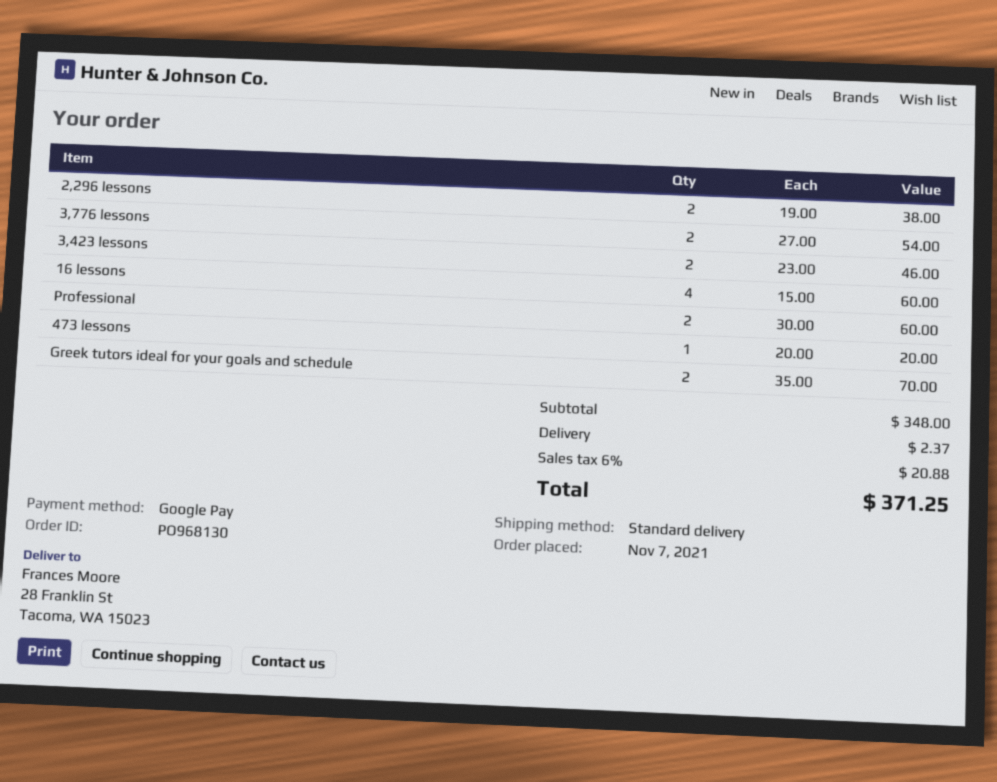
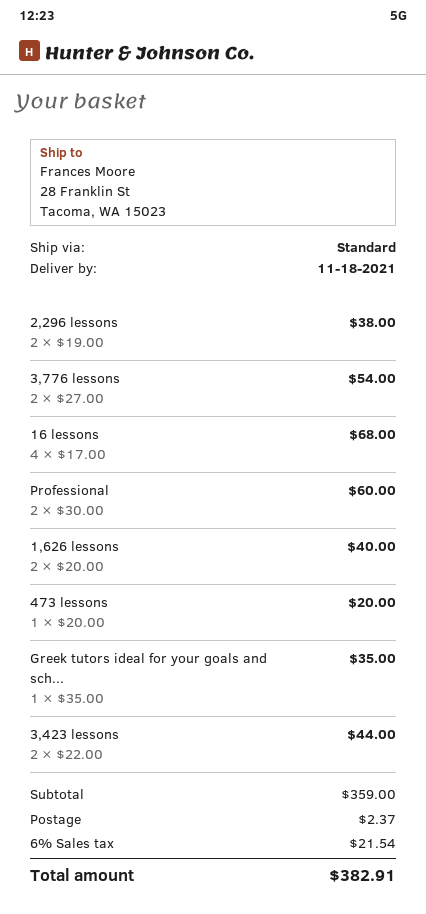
3,423 lessons: 2 x 23.00 = 46.00 -> 2 x 22.00 = 44.00
16 lessons: 4 x 15.00 = 60.00 -> 4 x 17.00 = 68.00
Greek tutors ideal for your goals and schedule: 2 x 35.00 = 70.00 -> 1 x 35.00 = 35.00
1,626 lessons: none -> 2 x 20.00 = 40.00
subtotal: 348.00 -> 359.00
tax: 6% = 20.88 -> 6% = 21.54
total: 371.25 -> 382.91

